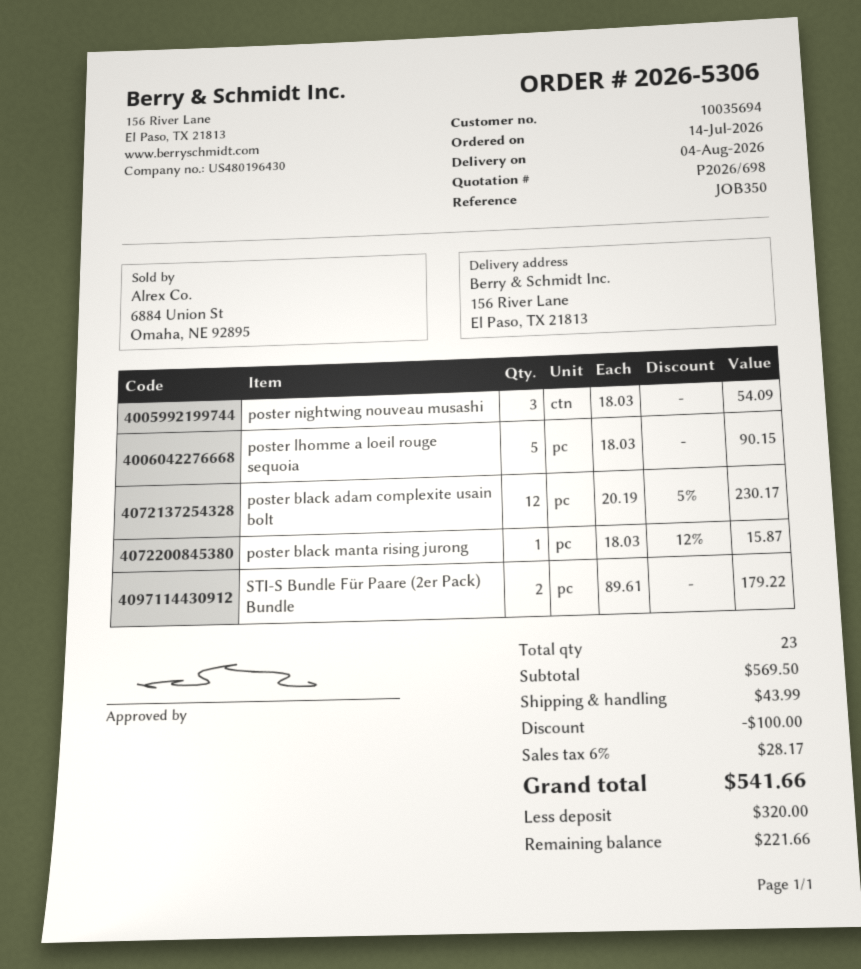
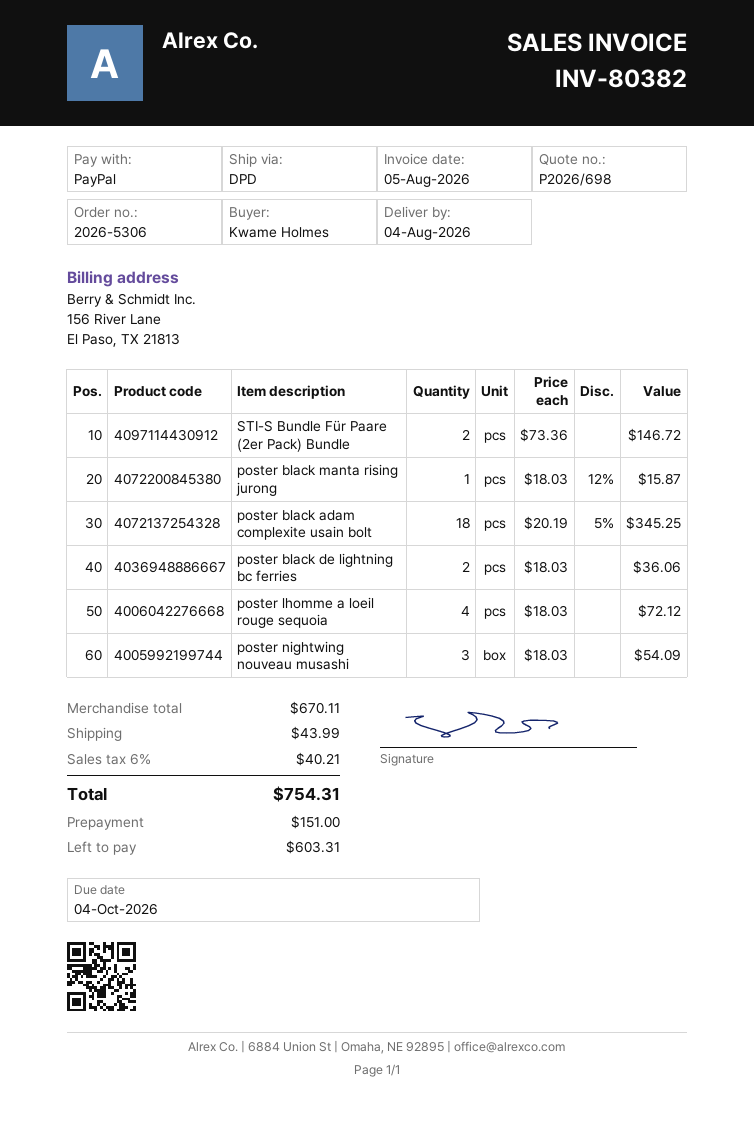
poster lhomme a loeil rouge sequoia: 5 x 18.03 = 90.15 -> 4 x 18.03 = 72.12
poster black adam complexite usain bolt: 12 x 20.19 - 5% = 230.17 -> 18 x 20.19 - 5% = 345.25
STI-S Bundle Für Paare (2er Pack) Bundle: 2 x 89.61 = 179.22 -> 2 x 73.36 = 146.72
poster black de lightning bc ferries: none -> 2 x 18.03 = 36.06
subtotal: 569.50 -> 670.11
discount: 100.00 -> none
tax: 6% = 28.17 -> 6% = 40.21
total: 541.66 -> 754.31
deposit: 320.00 -> 151.00
balance: 221.66 -> 603.31

